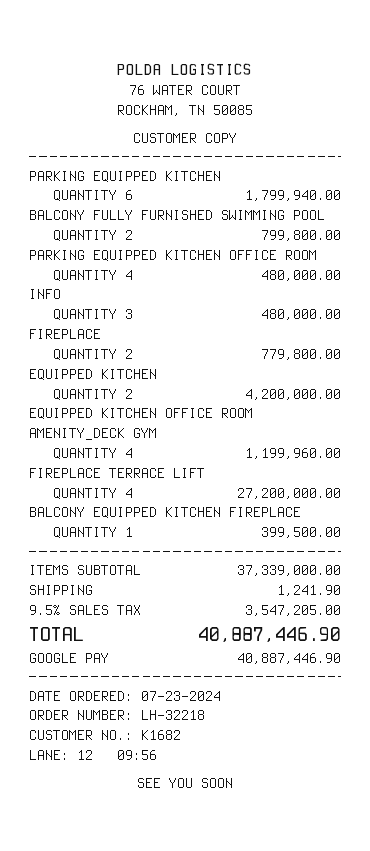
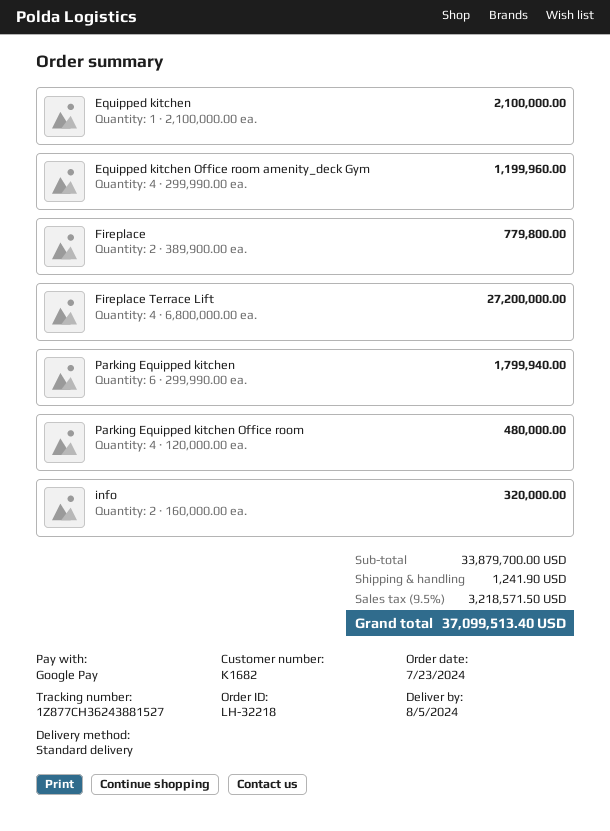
BALCONY FULLY FURNISHED SWIMMING POOL: 2 for 799800.00 -> none
INFO: 3 for 480000.00 -> 2 for 320000.00
EQUIPPED KITCHEN: 2 for 4200000.00 -> 1 for 2100000.00
BALCONY EQUIPPED KITCHEN FIREPLACE: 1 for 399500.00 -> none
subtotal: 37339000.00 -> 33879700.00
tax: 9.5% = 3547205.00 -> 9.5% = 3218571.50
total: 40887446.90 -> 37099513.40

